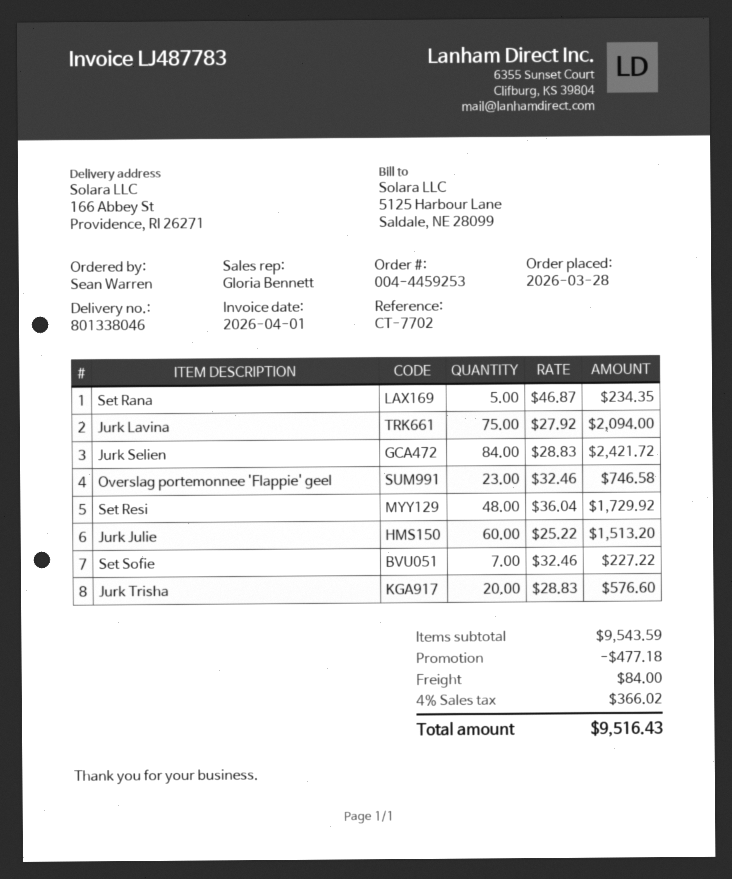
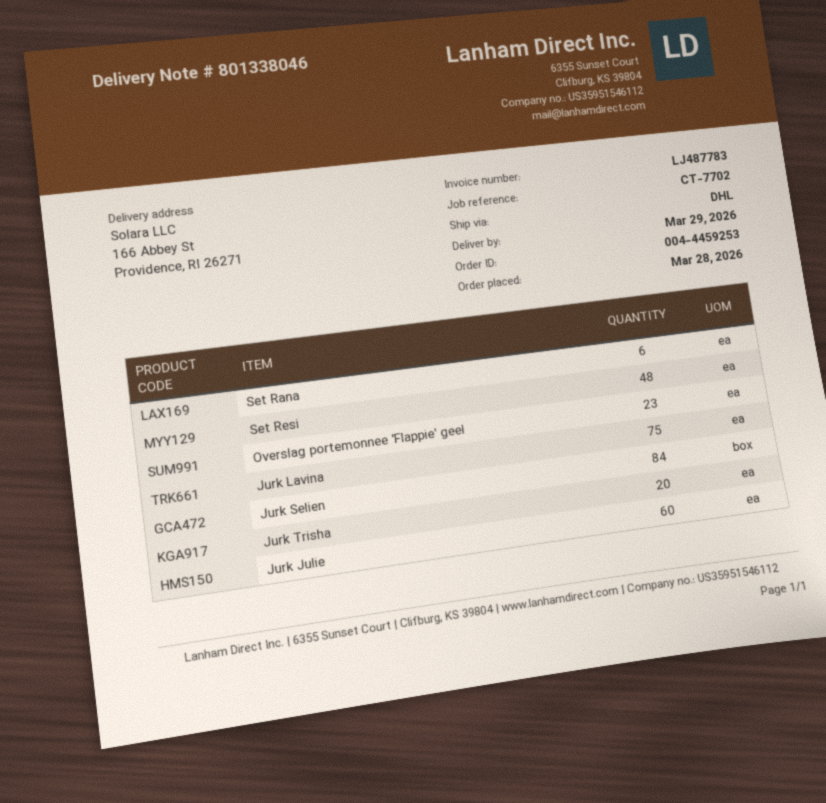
Set Rana: 5 -> 6
Set Sofie: 7 -> none

